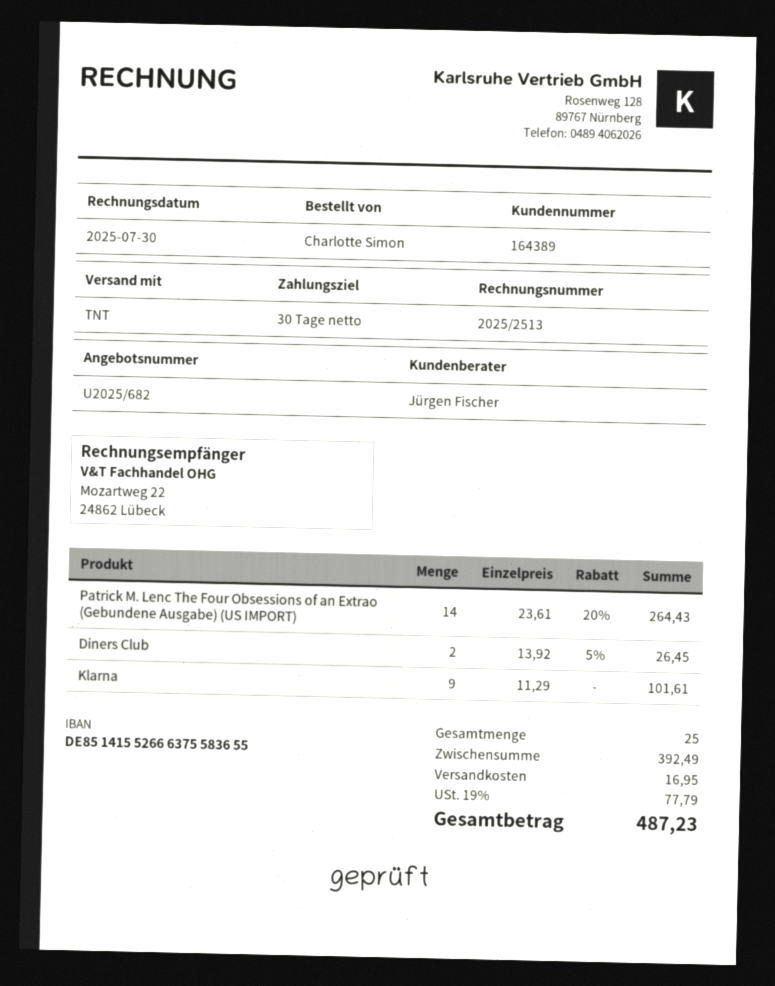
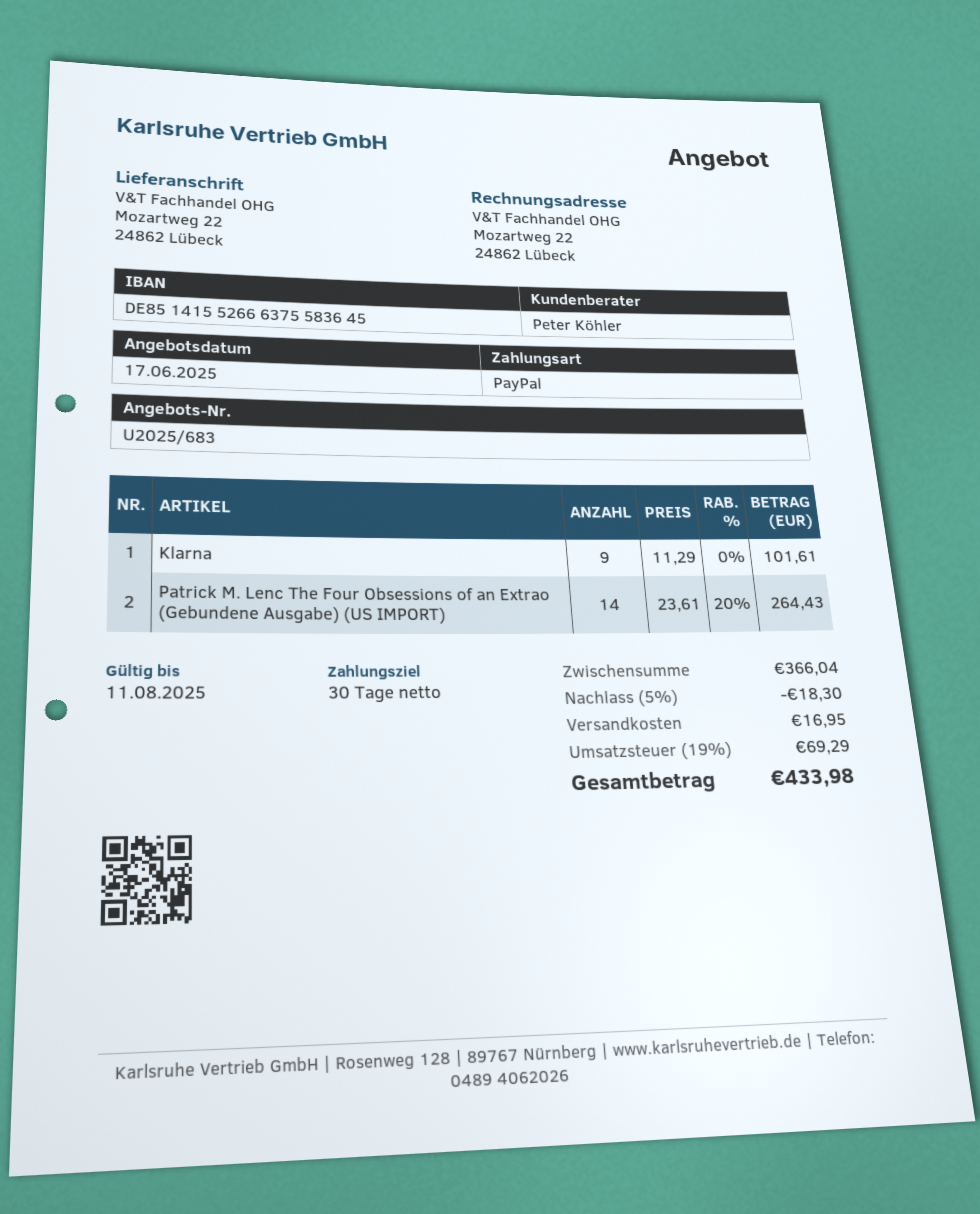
quote number: U2025/682 -> U2025/683
sales rep: Jürgen Fischer -> Peter Köhler
bank account: DE85141552666375583655 -> DE85141552666375583645
Diners Club: 2 x 13.92 - 5% = 26.45 -> none
subtotal: 392.49 -> 366.04
discount: none -> 5% = 18.30
tax: 19% = 77.79 -> 19% = 69.29
total: 487.23 -> 433.98

